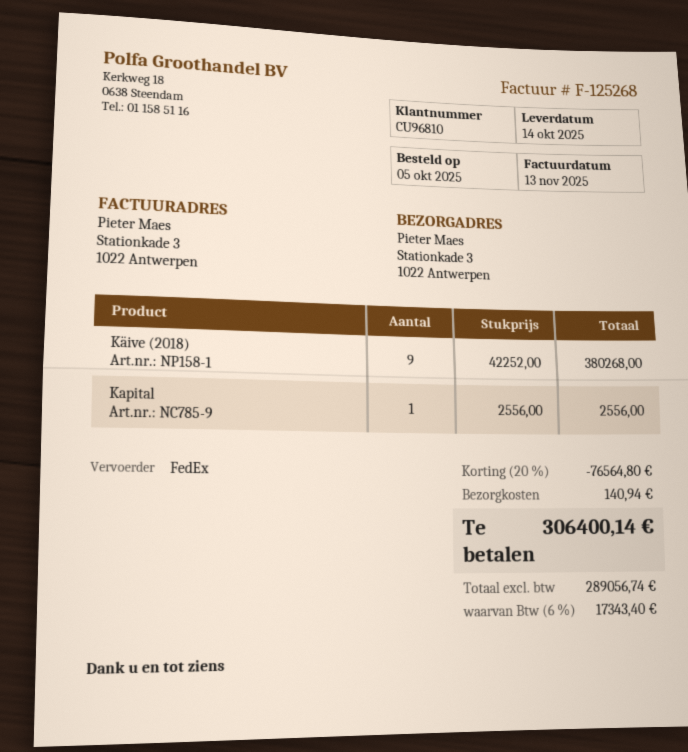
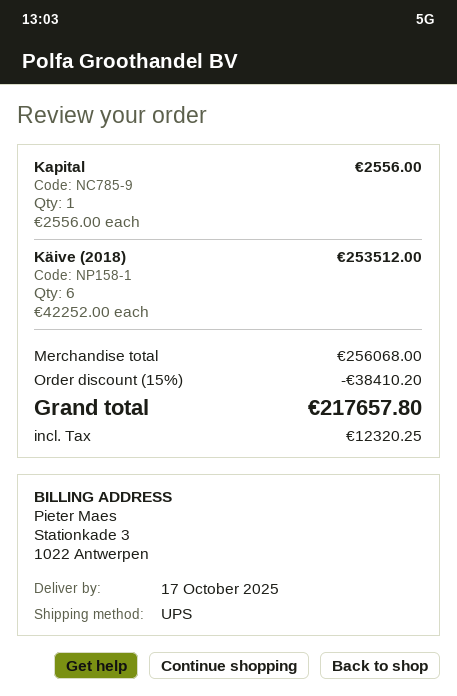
delivery date: 2025-10-14 -> 2025-10-17
shipping method: FedEx -> UPS
Käive (2018): 9 x 42252.00 = 380268.00 -> 6 x 42252.00 = 253512.00
discount: 20% = 76564.80 -> 15% = 38410.20
shipping: 140.94 -> none
tax: 17343.40 -> 12320.25
total: 306400.14 -> 217657.80

